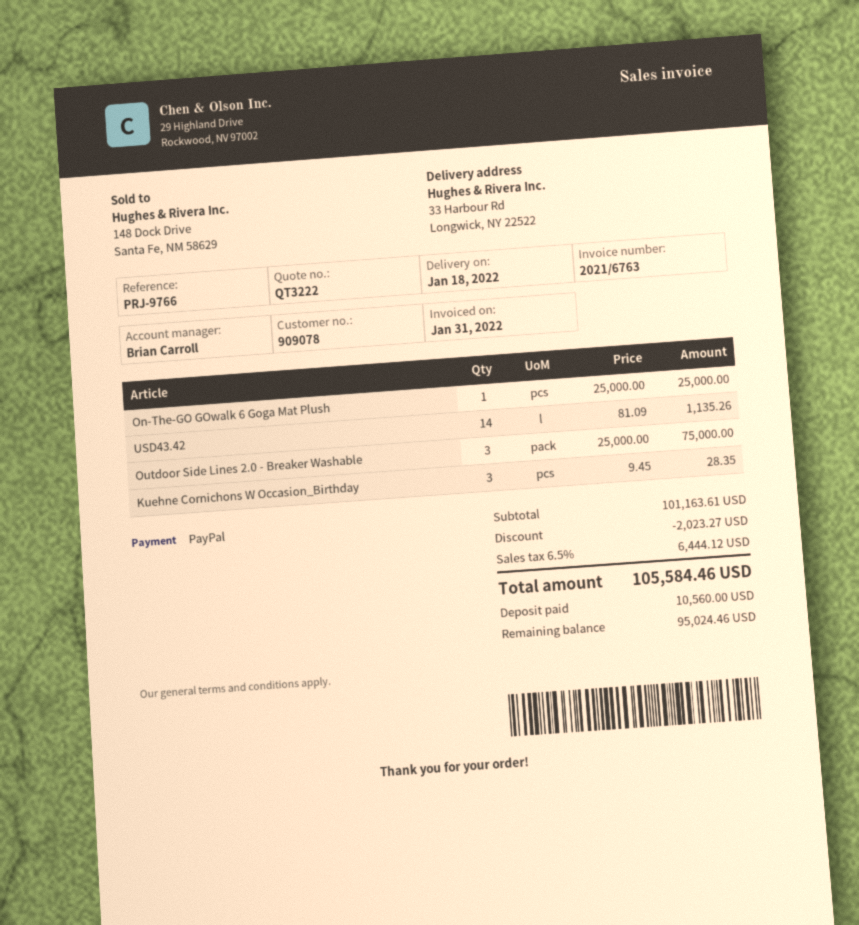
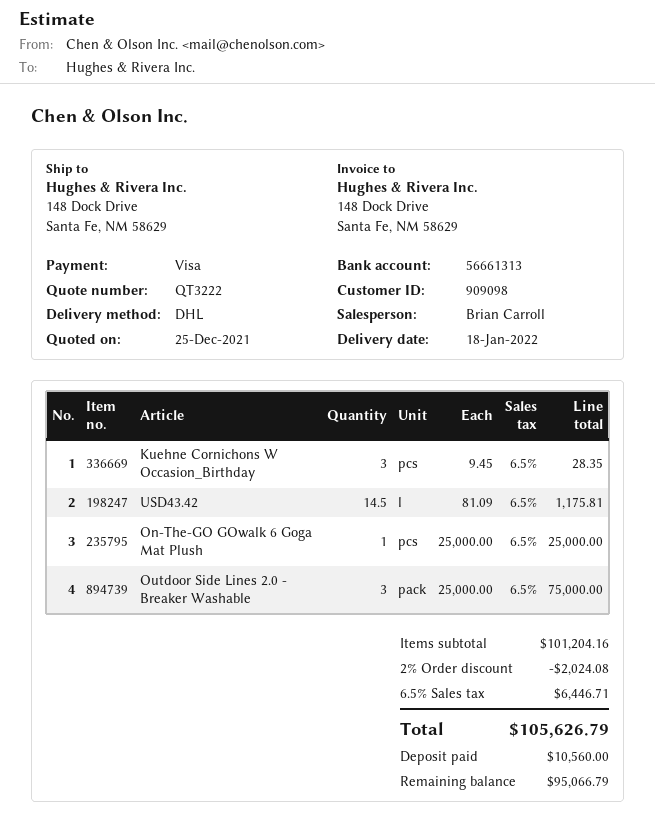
customer number: 909078 -> 909098
payment method: PayPal -> Visa
ship to: 33 Harbour Rd, Longwick, NY 22522 -> 148 Dock Drive, Santa Fe, NM 58629
USD43.42: 14 x 81.09 = 1135.26 -> 14.5 x 81.09 = 1175.81
subtotal: 101163.61 -> 101204.16
discount: 2023.27 -> 2024.08
tax: 6.5% = 6444.12 -> 6.5% = 6446.71
total: 105584.46 -> 105626.79
balance: 95024.46 -> 95066.79

